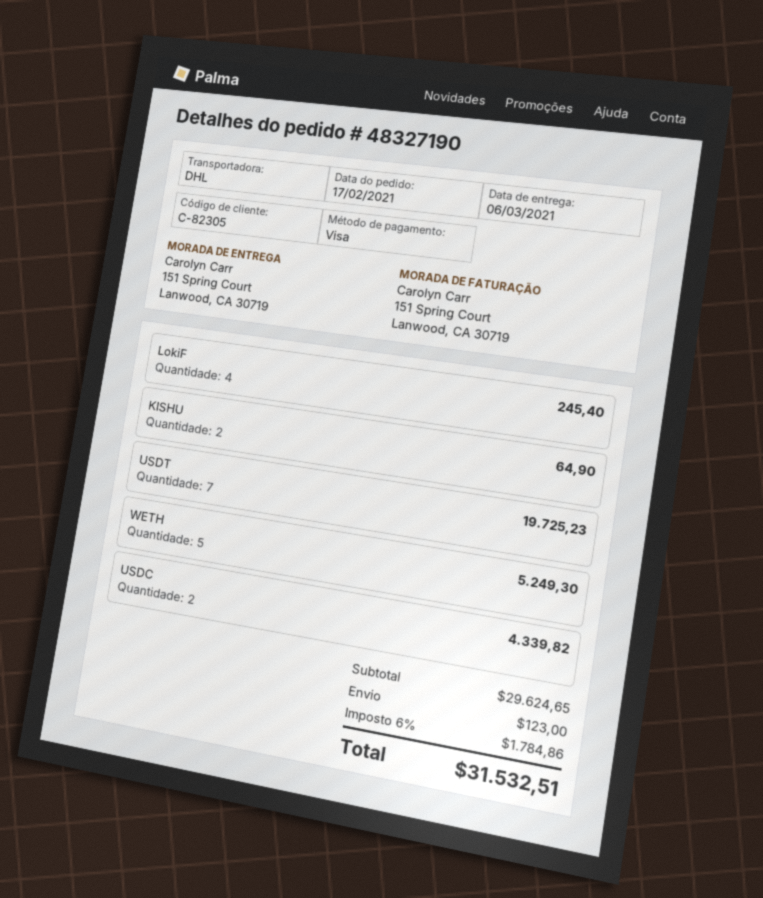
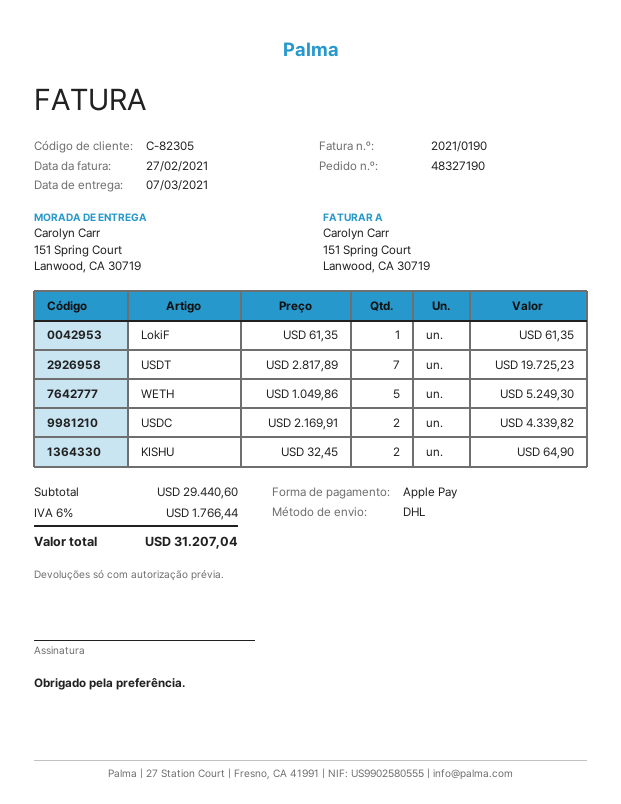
delivery date: 2021-03-06 -> 2021-03-07
payment method: Visa -> Apple Pay
LokiF: 4 for 245.40 -> 1 for 61.35
subtotal: 29624.65 -> 29440.60
shipping: 123.00 -> none
tax: 6% = 1784.86 -> 6% = 1766.44
total: 31532.51 -> 31207.04

